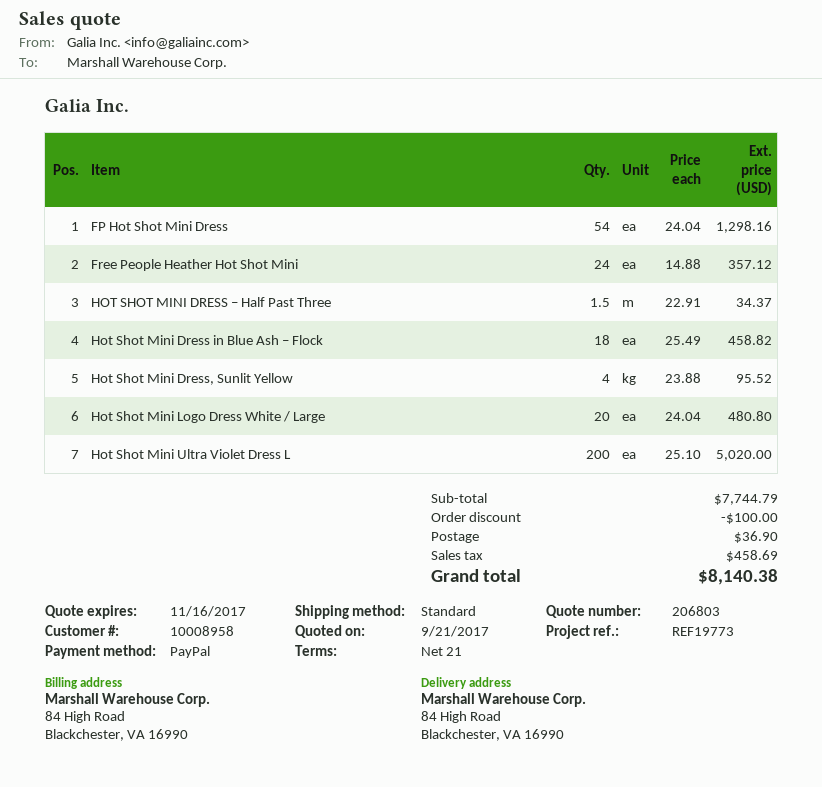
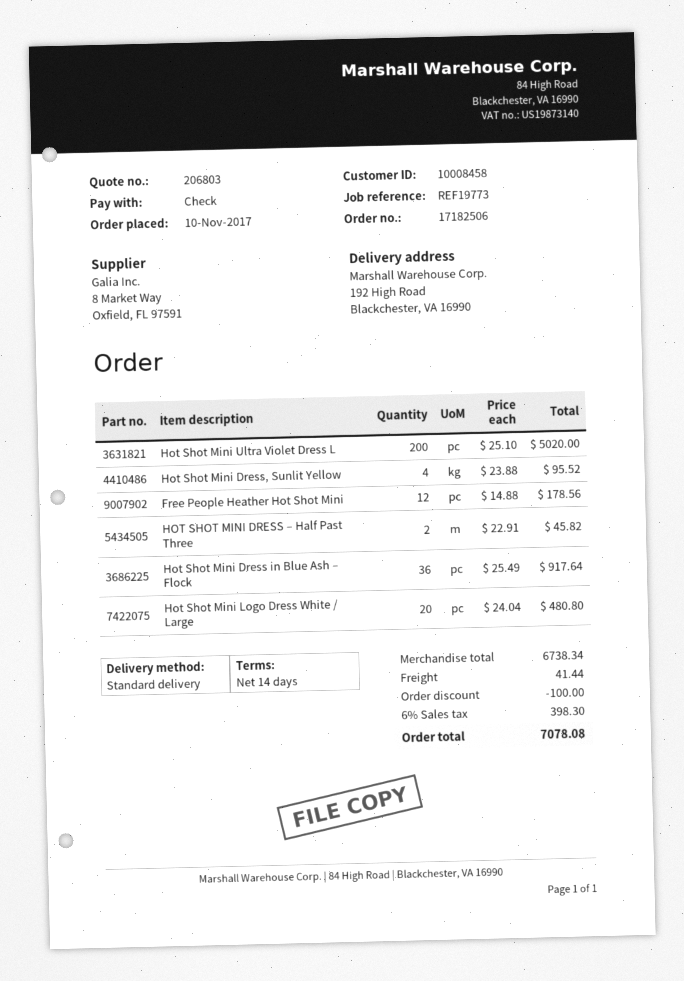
payment terms: 21 days -> 14 days
customer number: 10008958 -> 10008458
payment method: PayPal -> cheque
ship to: 84 High Road, Blackchester, VA 16990 -> 192 High Road, Blackchester, VA 16990
FP Hot Shot Mini Dress: 54 x 24.04 = 1298.16 -> none
Free People Heather Hot Shot Mini: 24 x 14.88 = 357.12 -> 12 x 14.88 = 178.56
HOT SHOT MINI DRESS – Half Past Three: 1.5 x 22.91 = 34.37 -> 2 x 22.91 = 45.82
Hot Shot Mini Dress in Blue Ash – Flock: 18 x 25.49 = 458.82 -> 36 x 25.49 = 917.64
subtotal: 7744.79 -> 6738.34
shipping: 36.90 -> 41.44
tax: 458.69 -> 398.30
total: 8140.38 -> 7078.08

